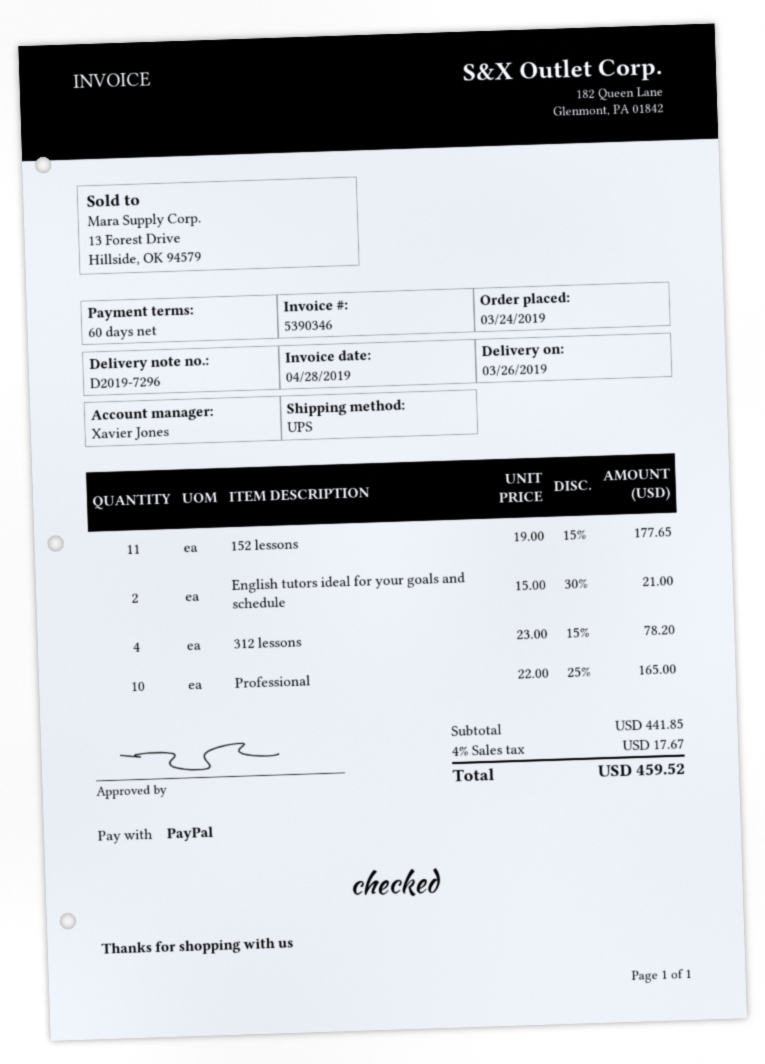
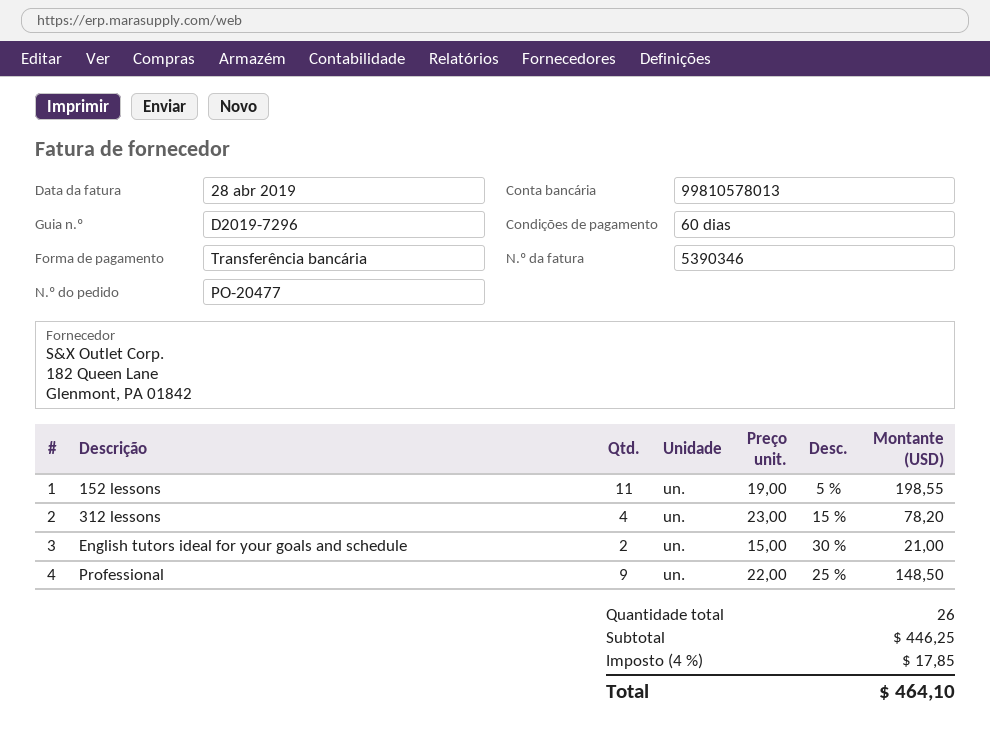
payment method: PayPal -> bank transfer
152 lessons: 11 x 19.00 - 15% = 177.65 -> 11 x 19.00 - 5% = 198.55
Professional: 10 x 22.00 - 25% = 165.00 -> 9 x 22.00 - 25% = 148.50
subtotal: 441.85 -> 446.25
tax: 4% = 17.67 -> 4% = 17.85
total: 459.52 -> 464.10

